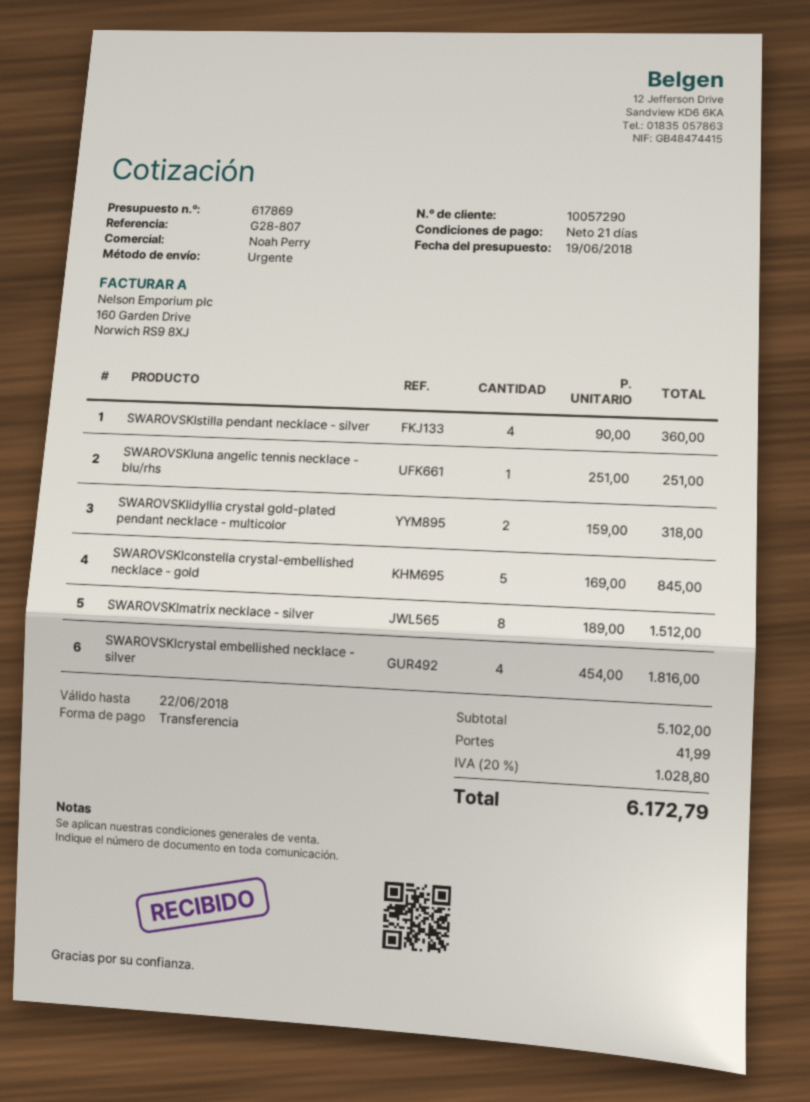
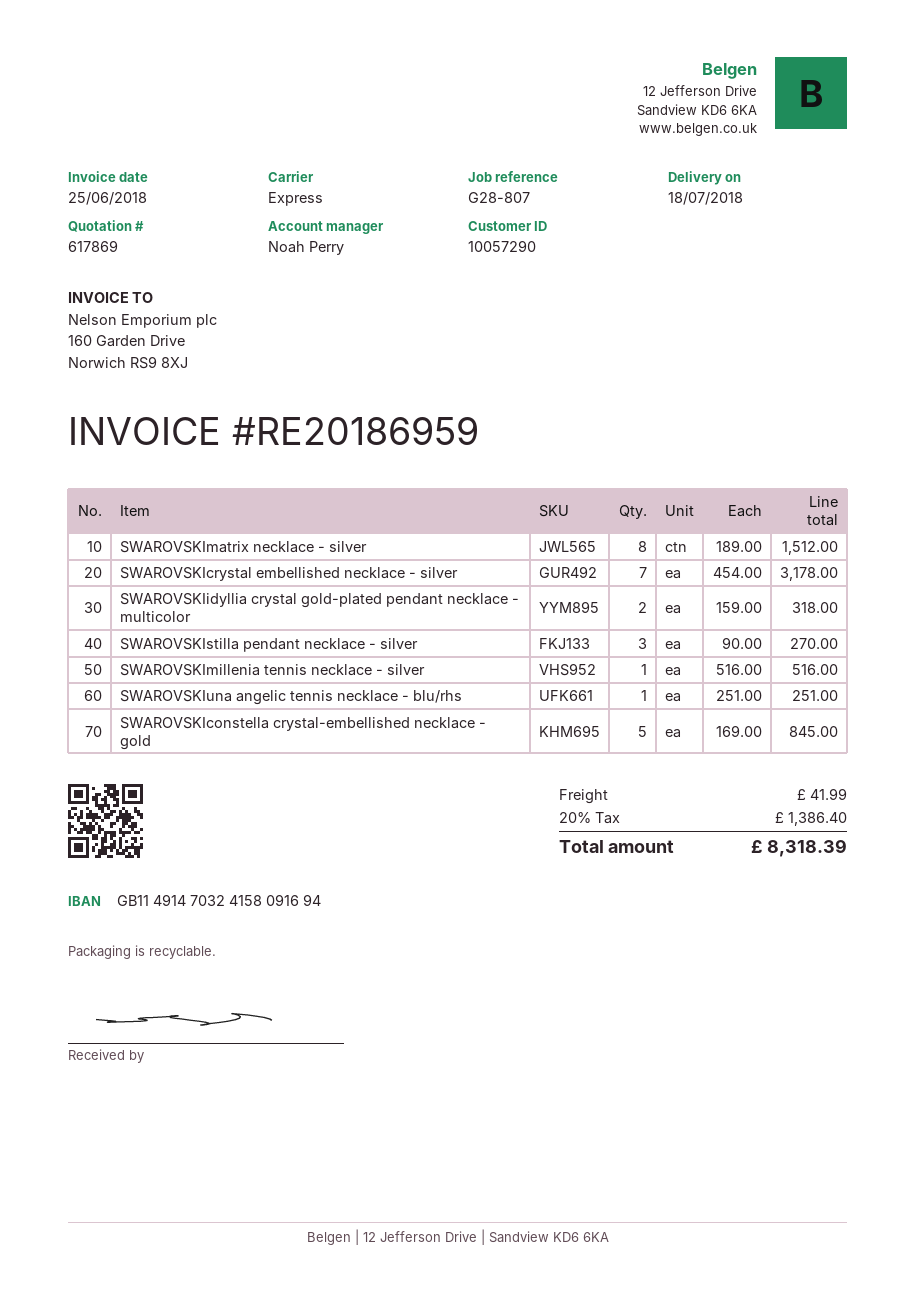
SWAROVSKIstilla pendant necklace - silver: 4 x 90.00 = 360.00 -> 3 x 90.00 = 270.00
SWAROVSKIcrystal embellished necklace - silver: 4 x 454.00 = 1816.00 -> 7 x 454.00 = 3178.00
SWAROVSKImillenia tennis necklace - silver: none -> 1 x 516.00 = 516.00
tax: 20% = 1028.80 -> 20% = 1386.40
total: 6172.79 -> 8318.39

